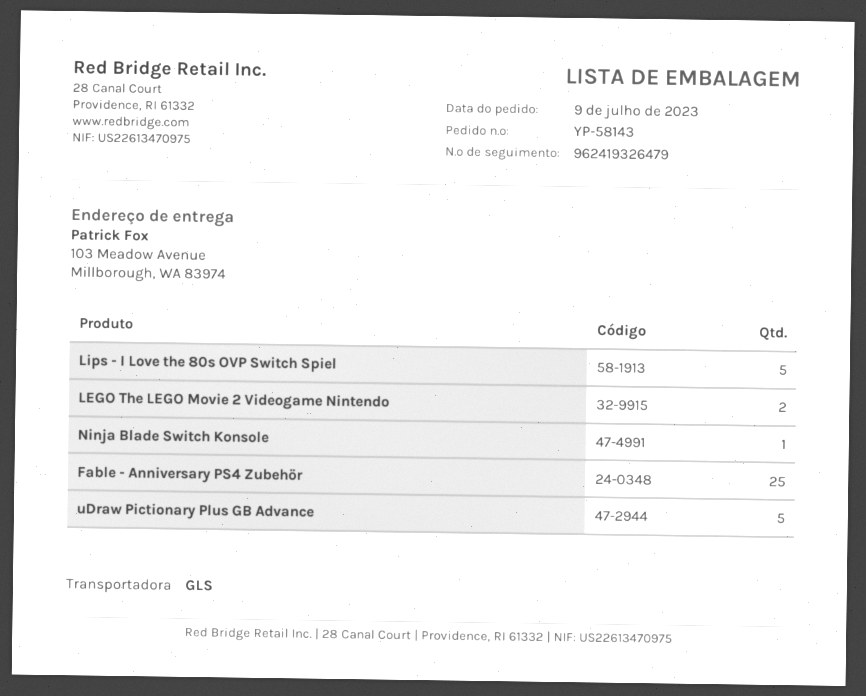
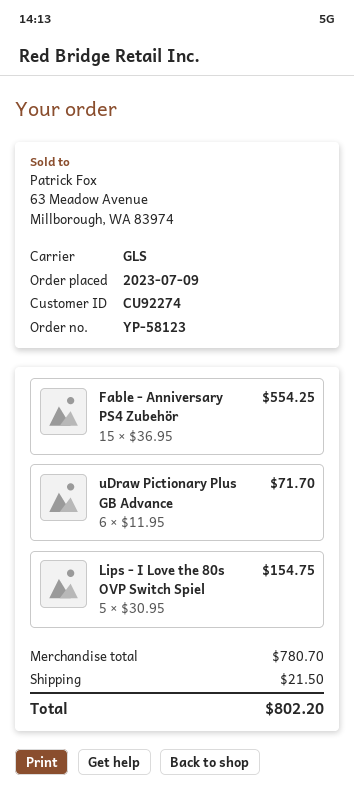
order number: YP-58143 -> YP-58123
LEGO The LEGO Movie 2 Videogame Nintendo: 2 -> none
Ninja Blade Switch Konsole: 1 -> none
Fable - Anniversary PS4 Zubehör: 25 -> 15
uDraw Pictionary Plus GB Advance: 5 -> 6

